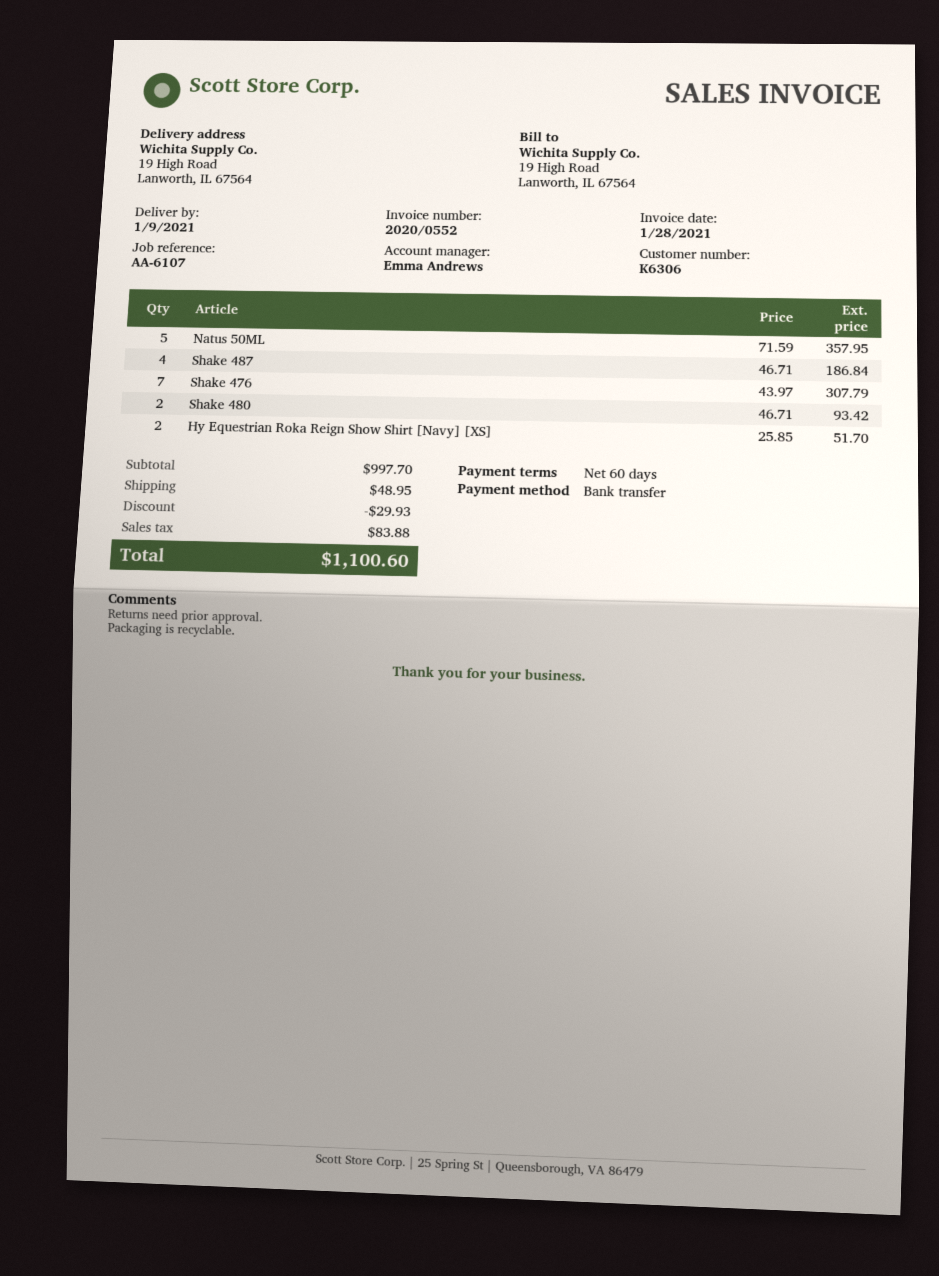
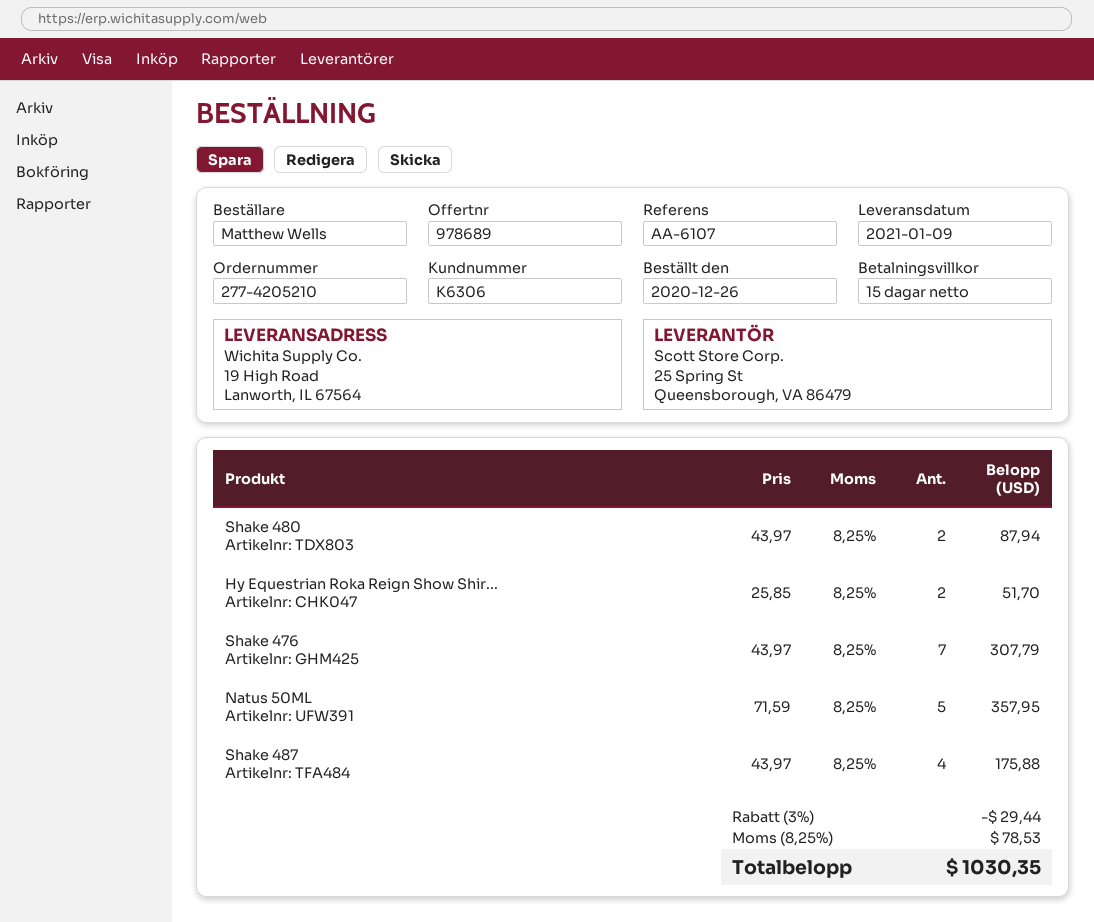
payment terms: 60 days -> 15 days
Shake 487: 4 x 46.71 = 186.84 -> 4 x 43.97 = 175.88
Shake 480: 2 x 46.71 = 93.42 -> 2 x 43.97 = 87.94
discount: 29.93 -> 29.44
shipping: 48.95 -> none
tax: 83.88 -> 78.53
total: 1100.60 -> 1030.35

